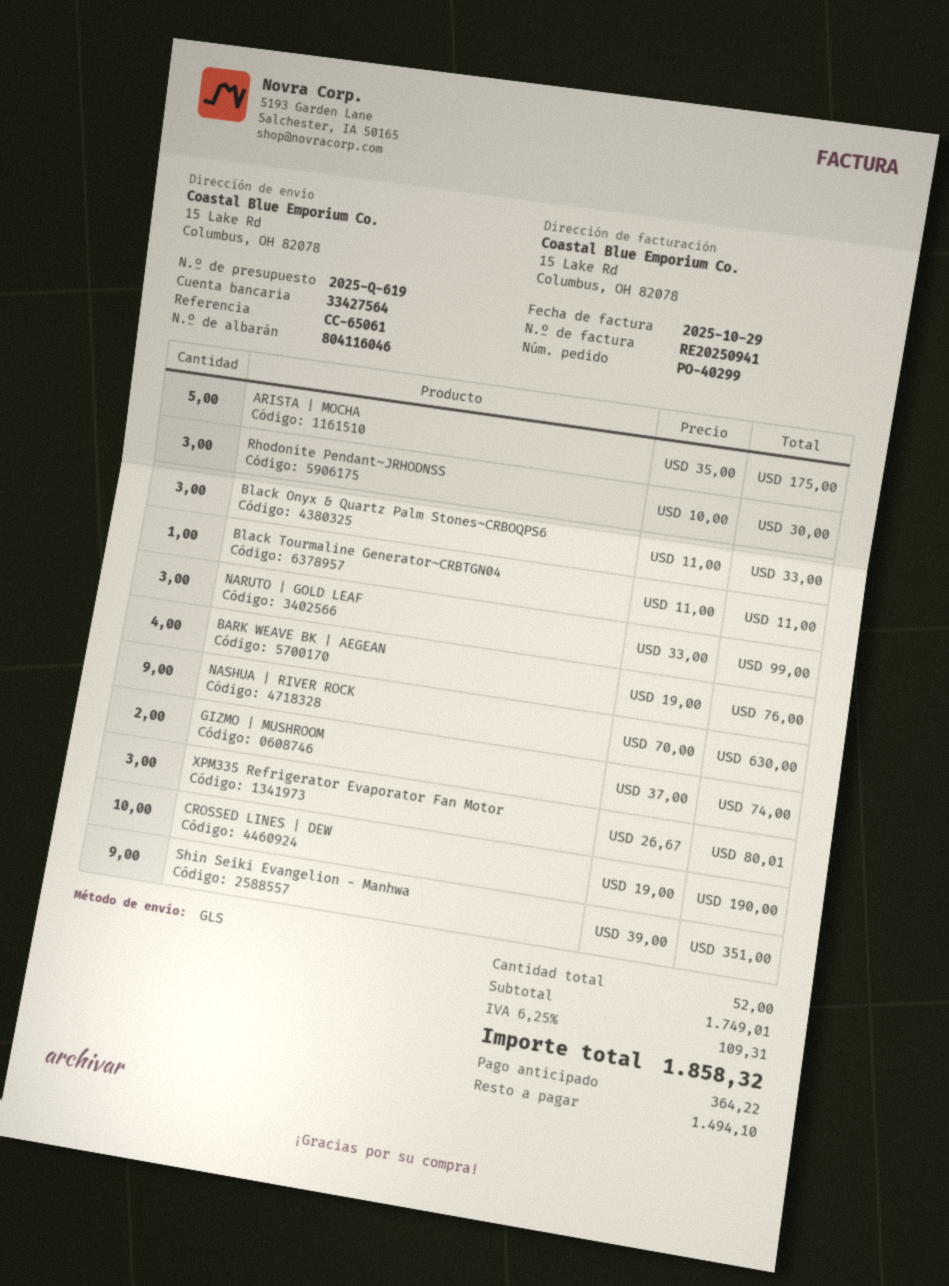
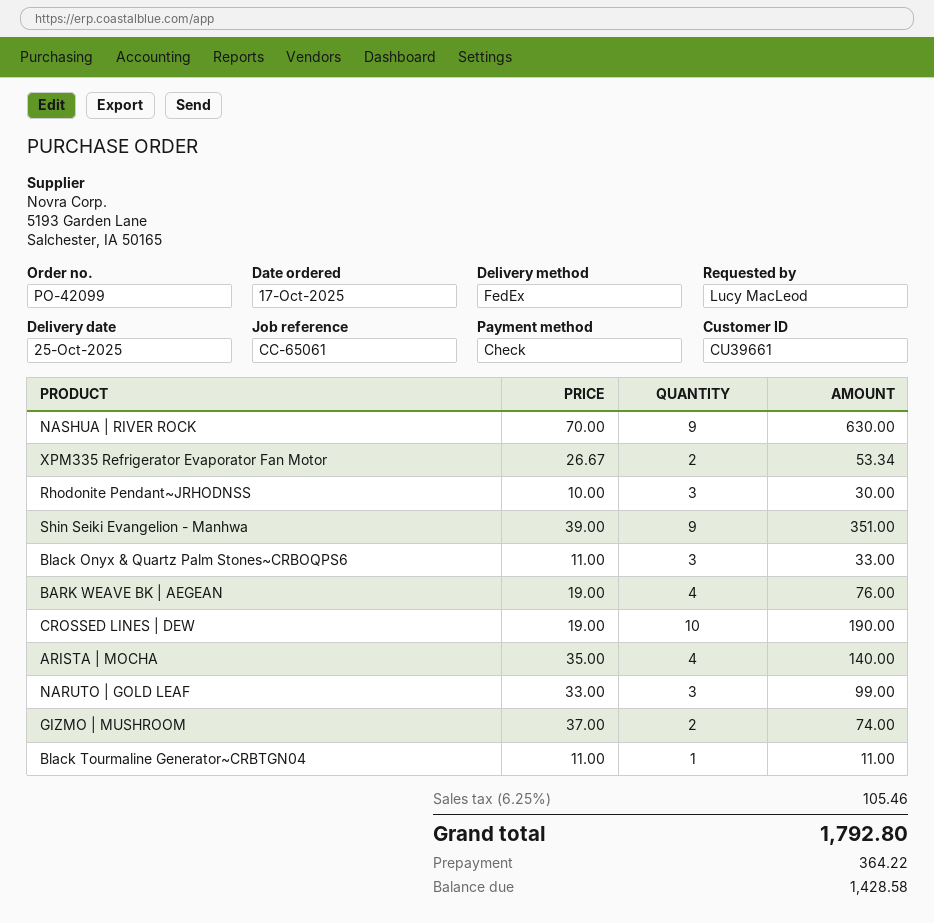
order number: PO-40299 -> PO-42099
shipping method: GLS -> FedEx
ARISTA | MOCHA: 5 x 35.00 = 175.00 -> 4 x 35.00 = 140.00
XPM335 Refrigerator Evaporator Fan Motor: 3 x 26.67 = 80.01 -> 2 x 26.67 = 53.34
tax: 6.25% = 109.31 -> 6.25% = 105.46
total: 1858.32 -> 1792.80
balance: 1494.10 -> 1428.58

